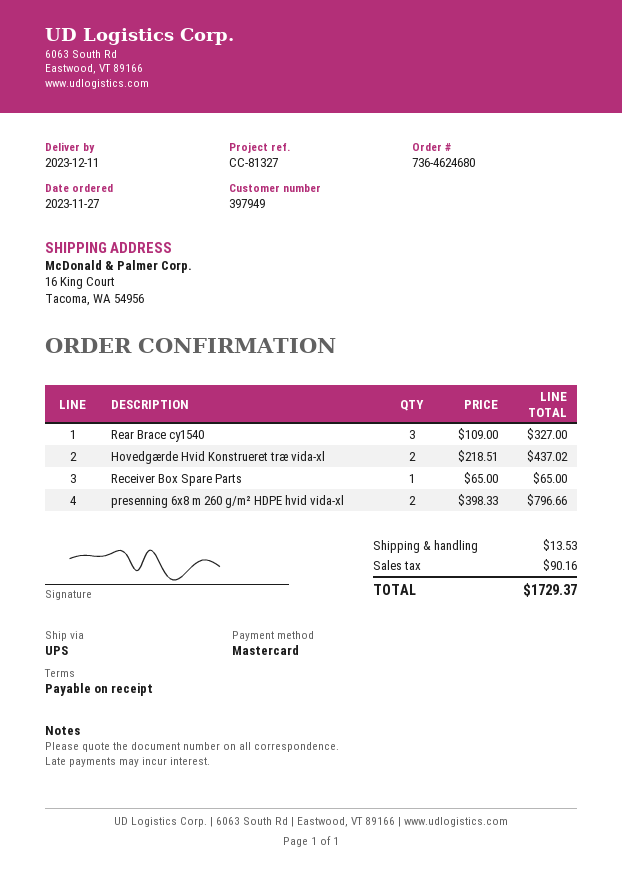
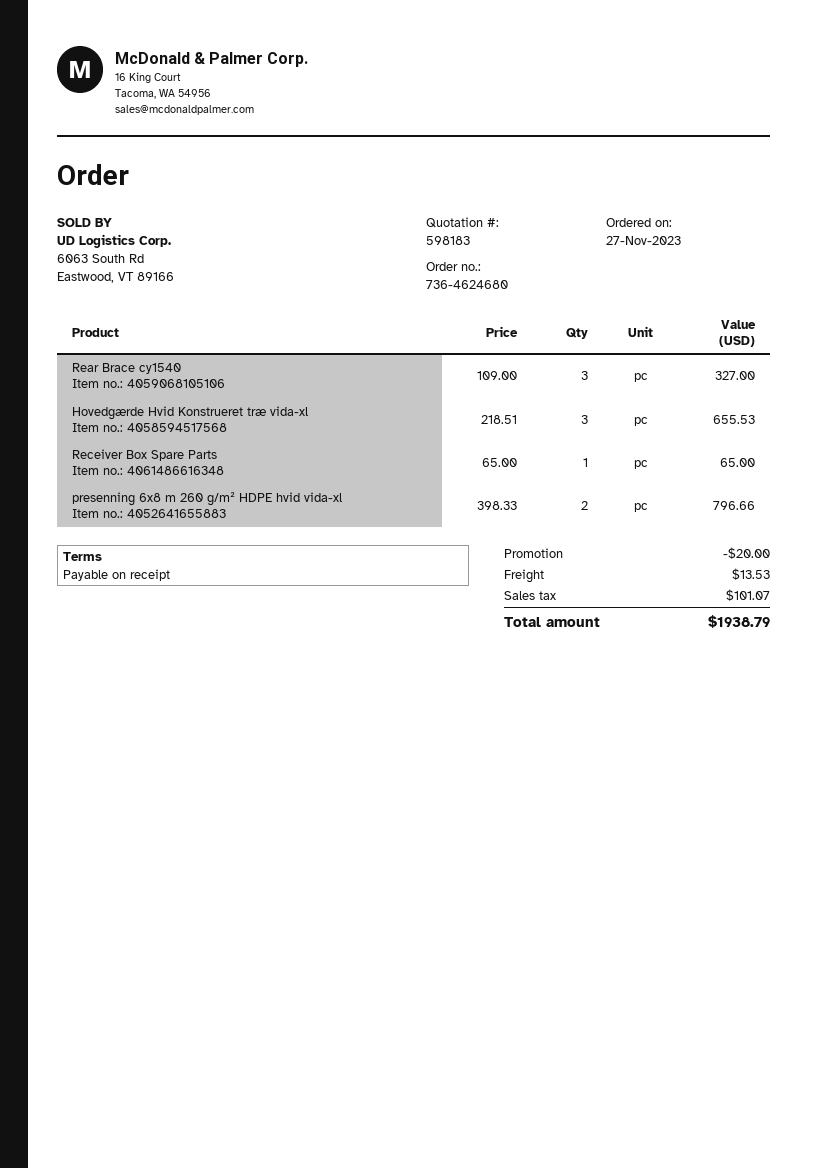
Hovedgærde Hvid Konstrueret træ vida-xl: 2 x 218.51 = 437.02 -> 3 x 218.51 = 655.53
discount: none -> 20.00
tax: 90.16 -> 101.07
total: 1729.37 -> 1938.79

